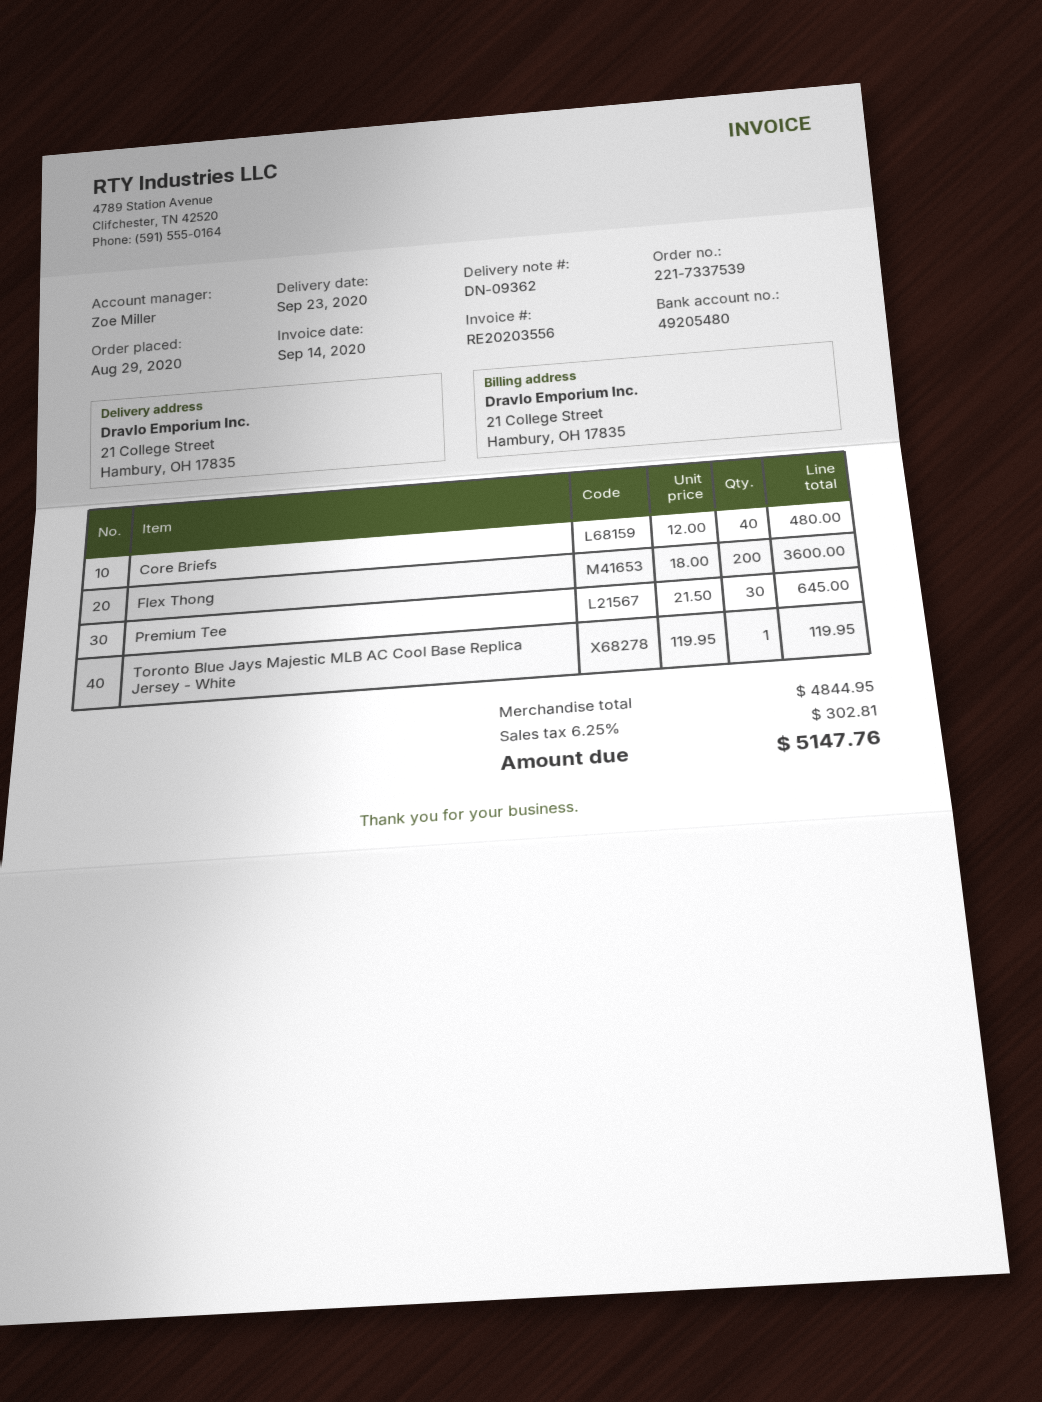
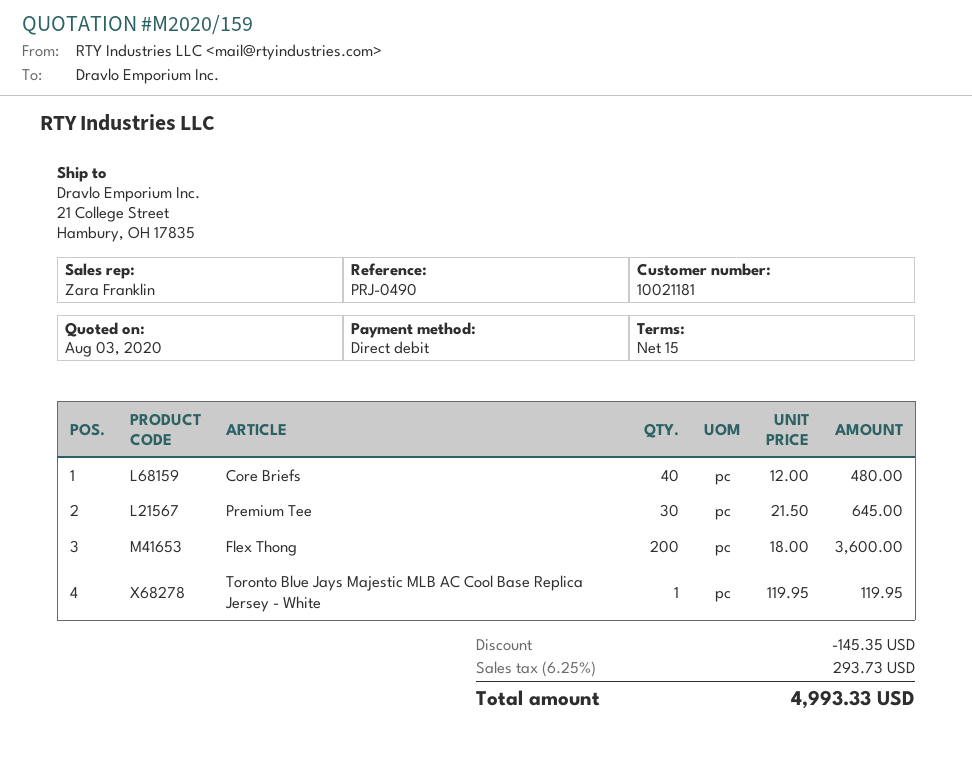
sales rep: Zoe Miller -> Zara Franklin
discount: none -> 145.35
tax: 6.25% = 302.81 -> 6.25% = 293.73
total: 5147.76 -> 4993.33

